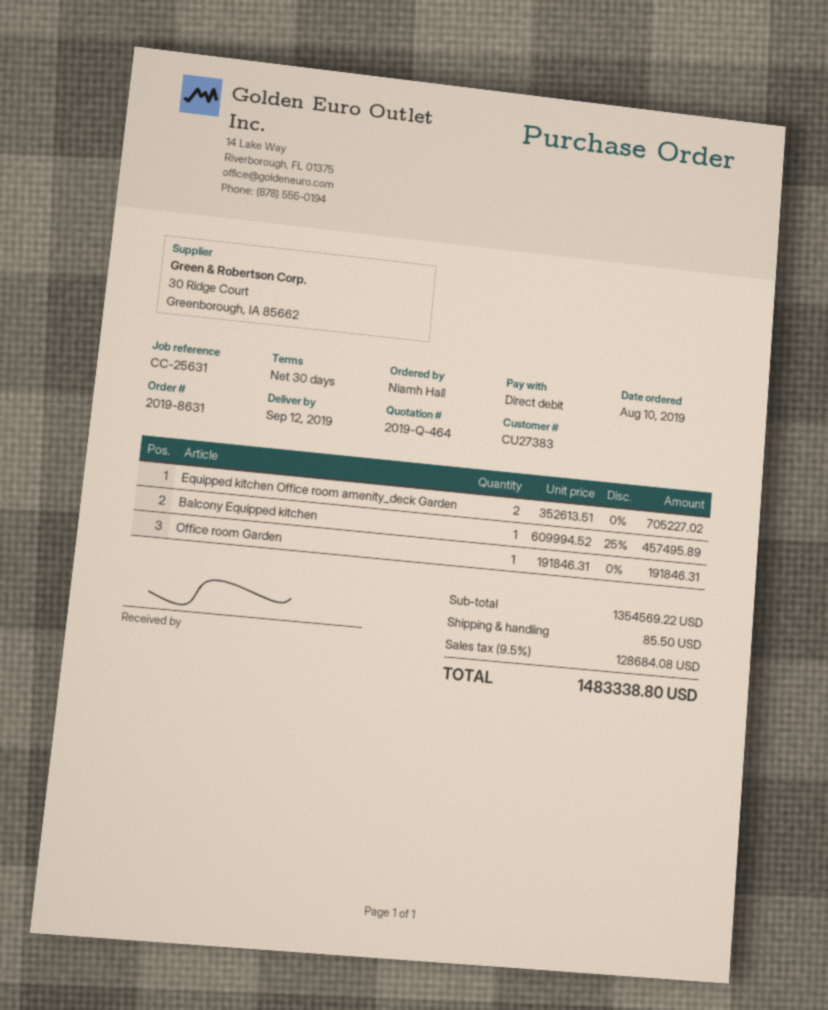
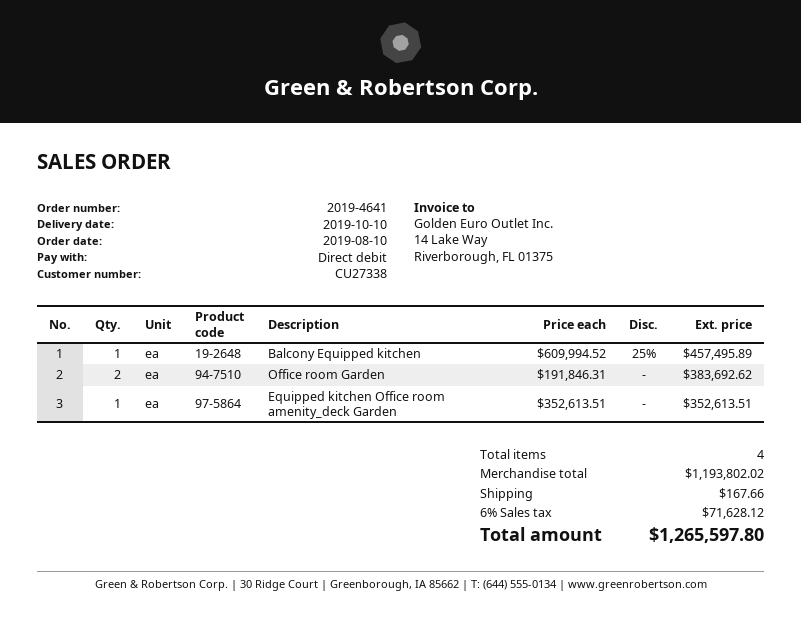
order number: 2019-8631 -> 2019-4641
delivery date: 2019-09-12 -> 2019-10-10
customer number: CU27383 -> CU27338
Equipped kitchen Office room amenity_deck Garden: 2 x 352613.51 = 705227.02 -> 1 x 352613.51 = 352613.51
Office room Garden: 1 x 191846.31 = 191846.31 -> 2 x 191846.31 = 383692.62
subtotal: 1354569.22 -> 1193802.02
shipping: 85.50 -> 167.66
tax: 9.5% = 128684.08 -> 6% = 71628.12
total: 1483338.80 -> 1265597.80

